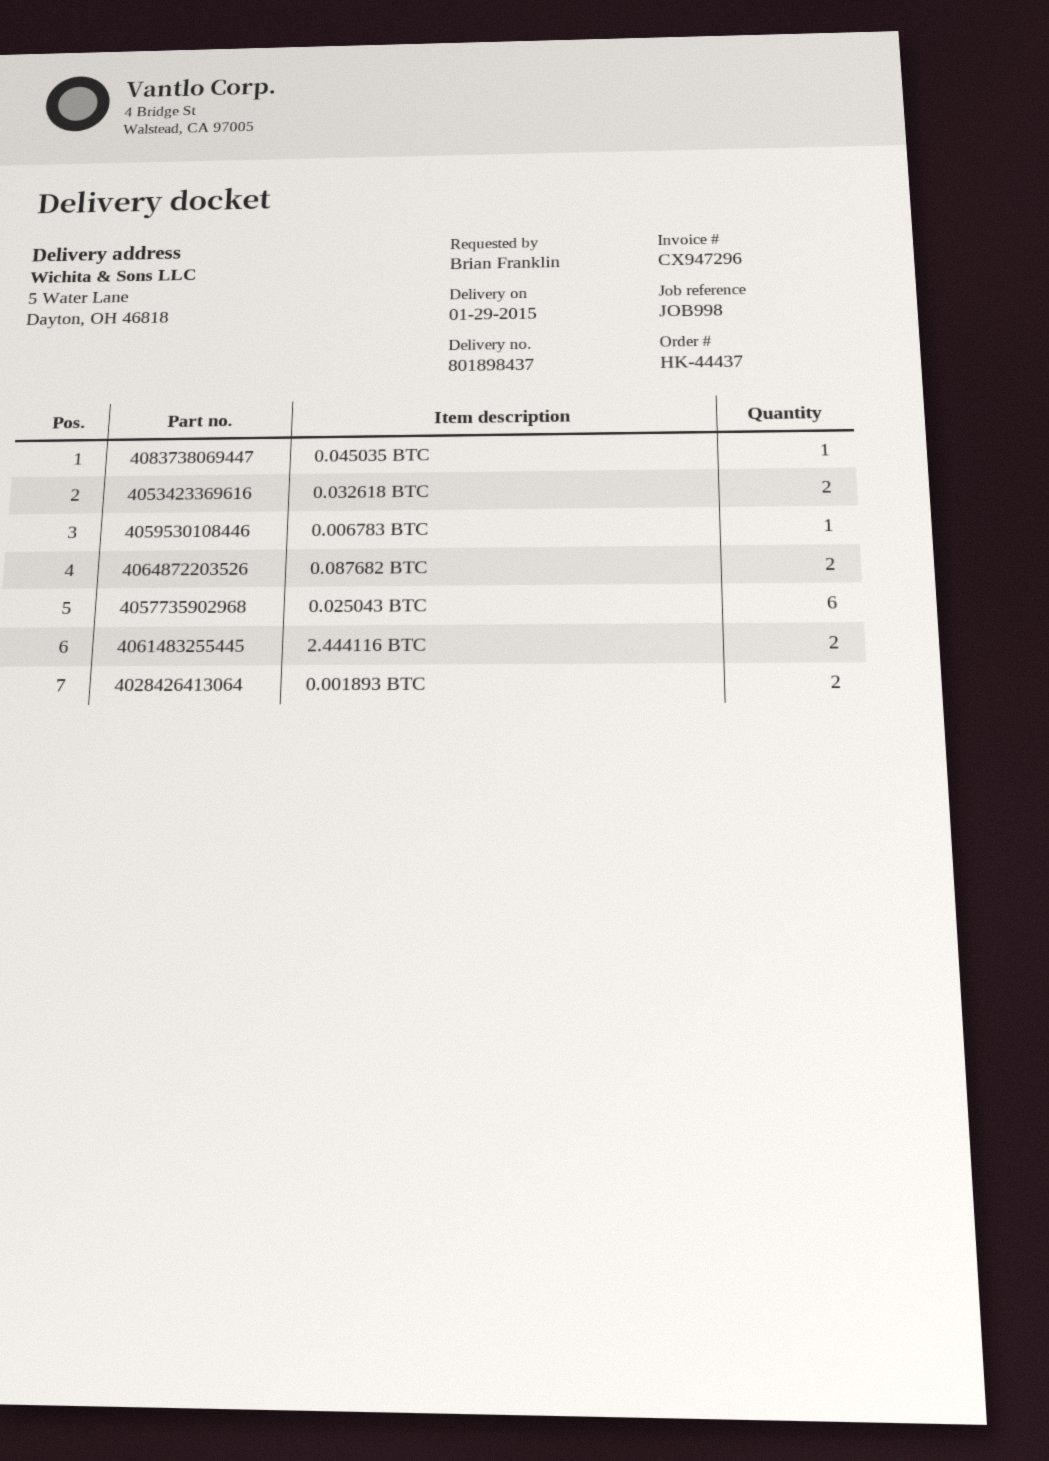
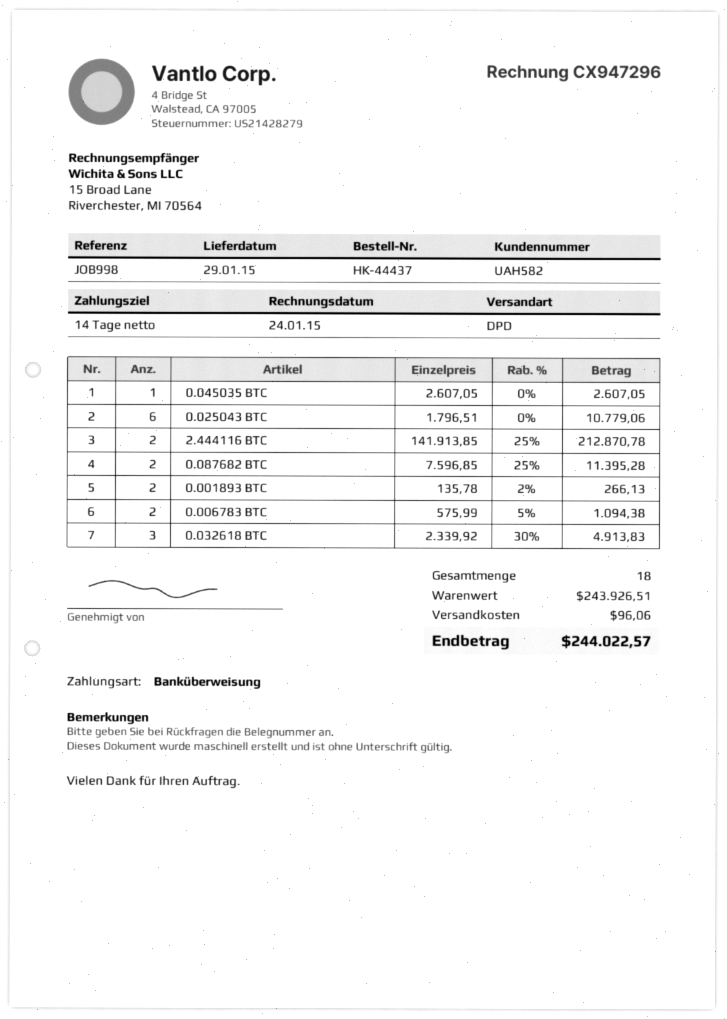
0.032618 BTC: 2 -> 3
0.006783 BTC: 1 -> 2

